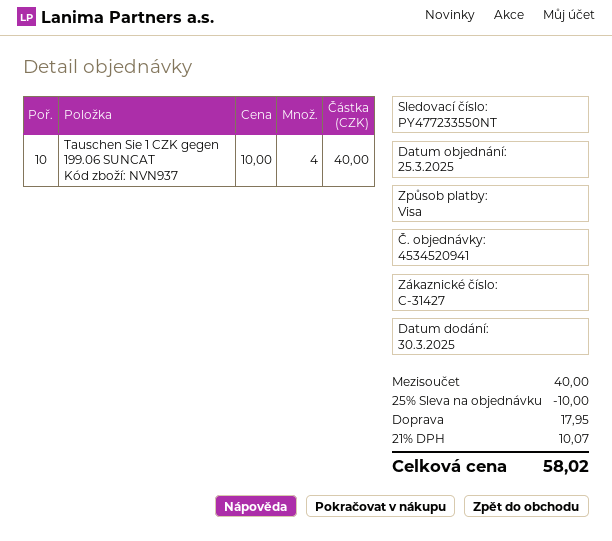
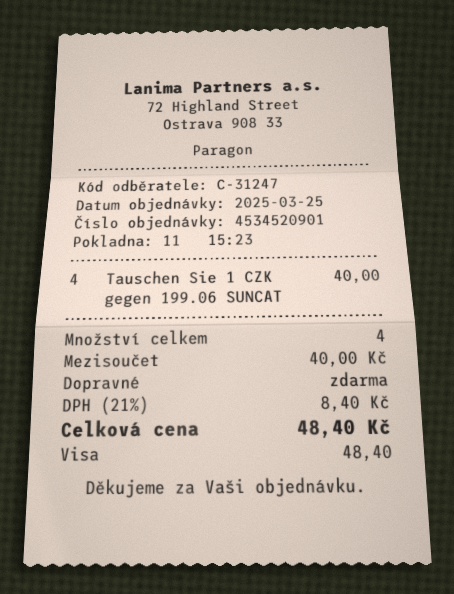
order number: 4534520941 -> 4534520901
customer number: C-31427 -> C-31247
discount: 25% = 10.00 -> none
shipping: 17.95 -> 0.00
tax: 21% = 10.07 -> 21% = 8.40
total: 58.02 -> 48.40

